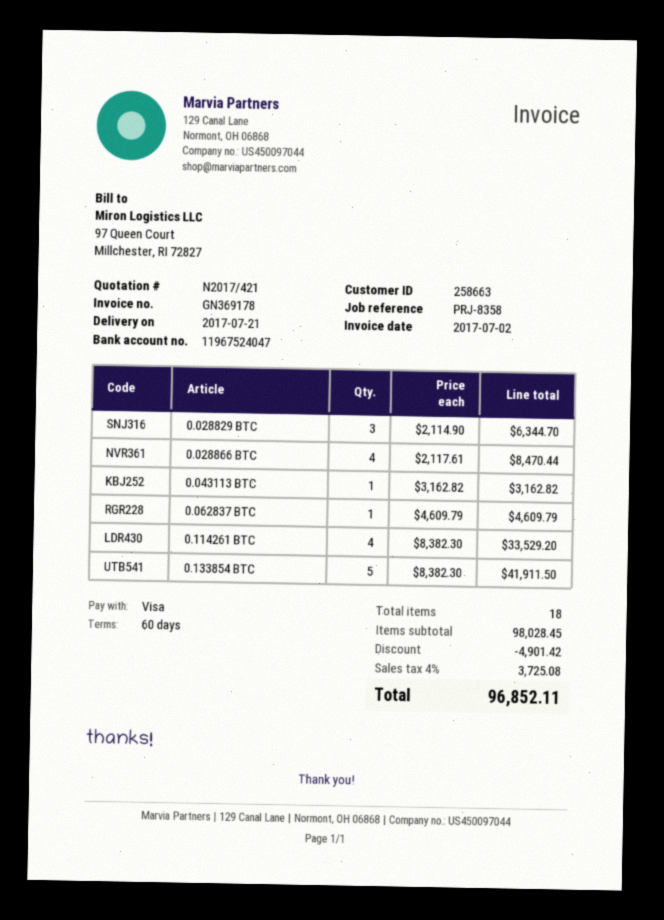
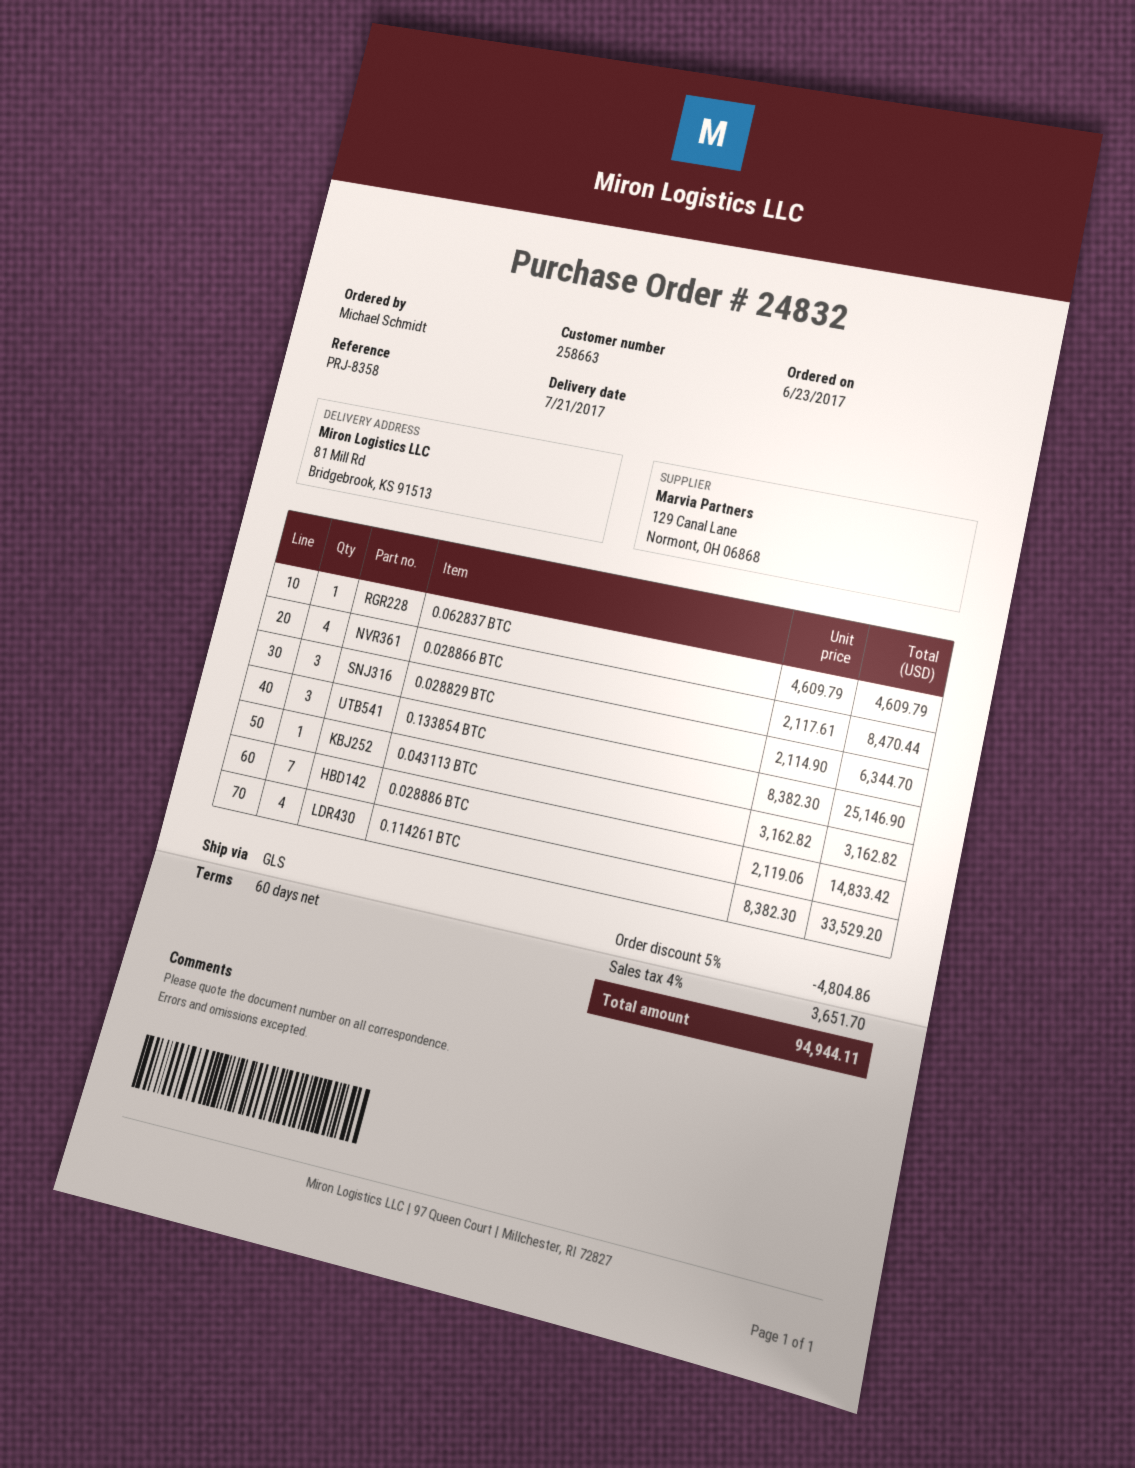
0.133854 BTC: 5 x 8382.30 = 41911.50 -> 3 x 8382.30 = 25146.90
0.028886 BTC: none -> 7 x 2119.06 = 14833.42
discount: 4901.42 -> 4804.86
tax: 4% = 3725.08 -> 4% = 3651.70
total: 96852.11 -> 94944.11

